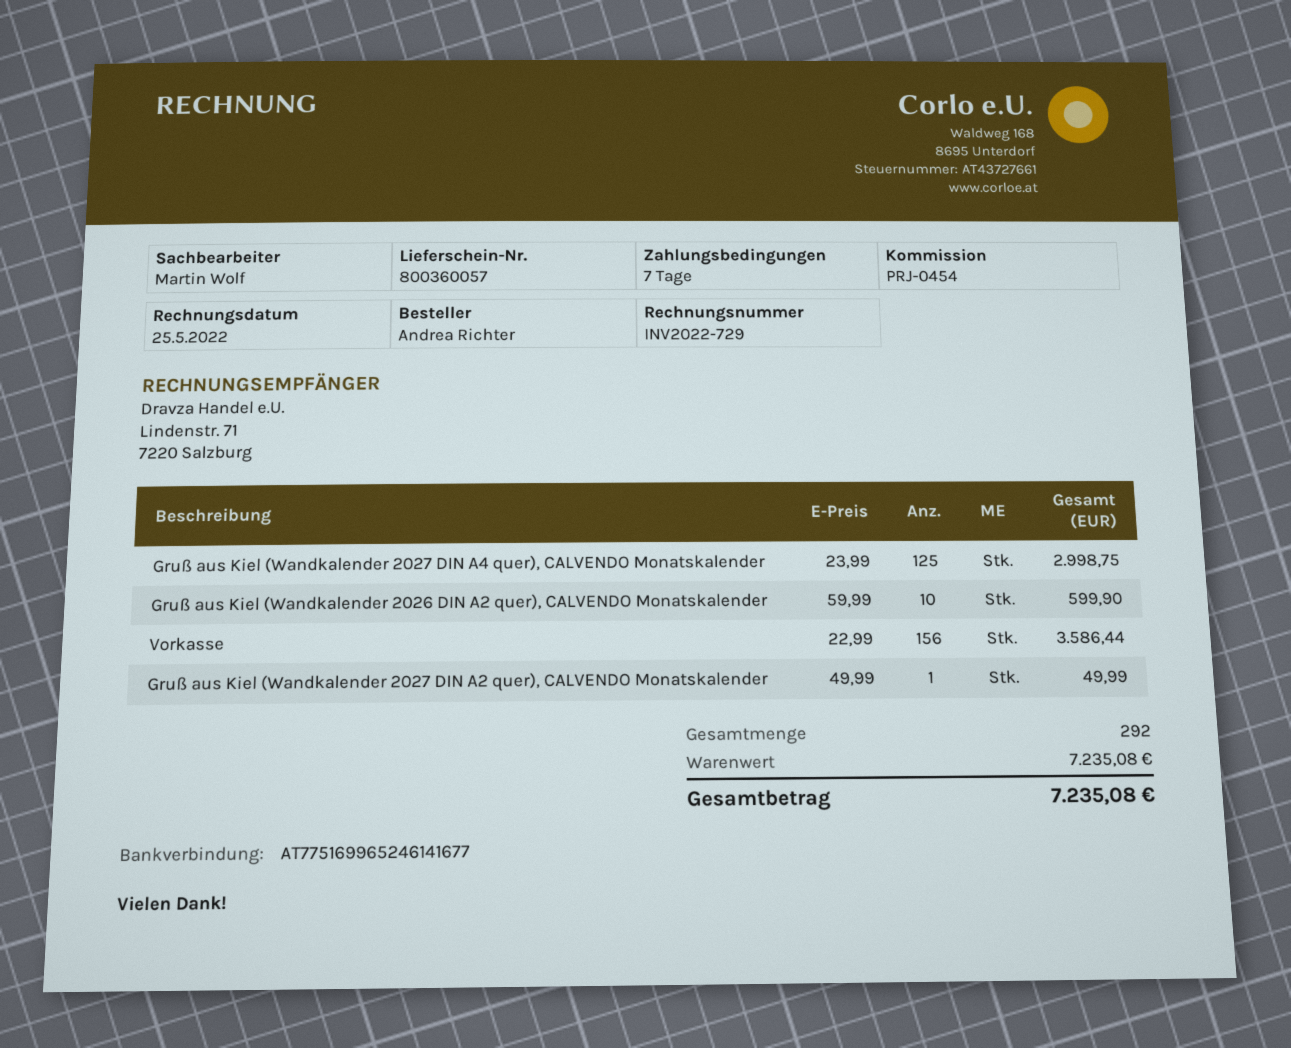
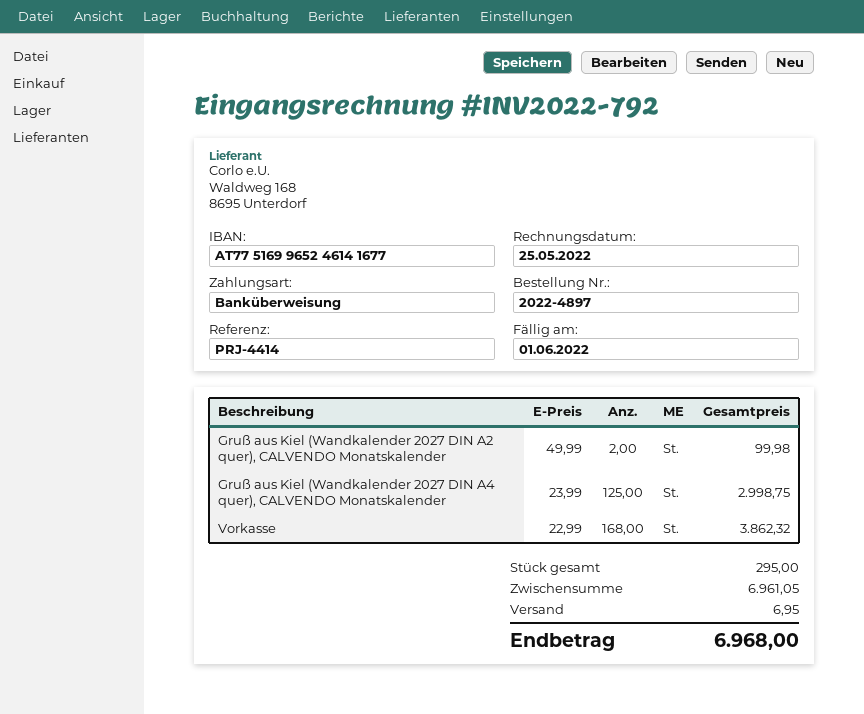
invoice number: INV2022-729 -> INV2022-792
reference: PRJ-0454 -> PRJ-4414
Gruß aus Kiel (Wandkalender 2026 DIN A2 quer), CALVENDO Monatskalender: 10 x 59.99 = 599.90 -> none
Vorkasse: 156 x 22.99 = 3586.44 -> 168 x 22.99 = 3862.32
Gruß aus Kiel (Wandkalender 2027 DIN A2 quer), CALVENDO Monatskalender: 1 x 49.99 = 49.99 -> 2 x 49.99 = 99.98
total quantity: 292 -> 295
subtotal: 7235.08 -> 6961.05
shipping: none -> 6.95
total: 7235.08 -> 6968.00

